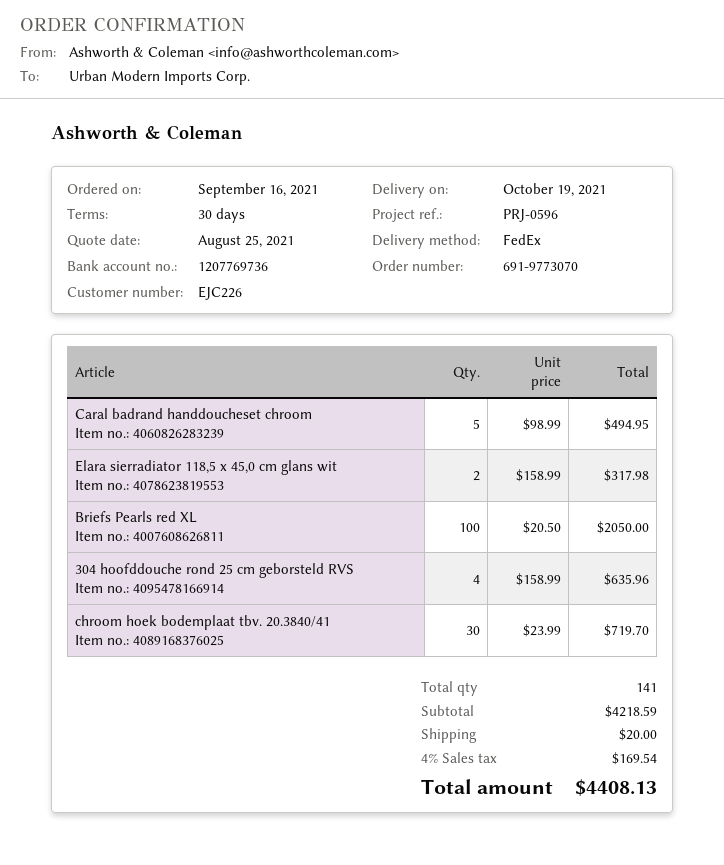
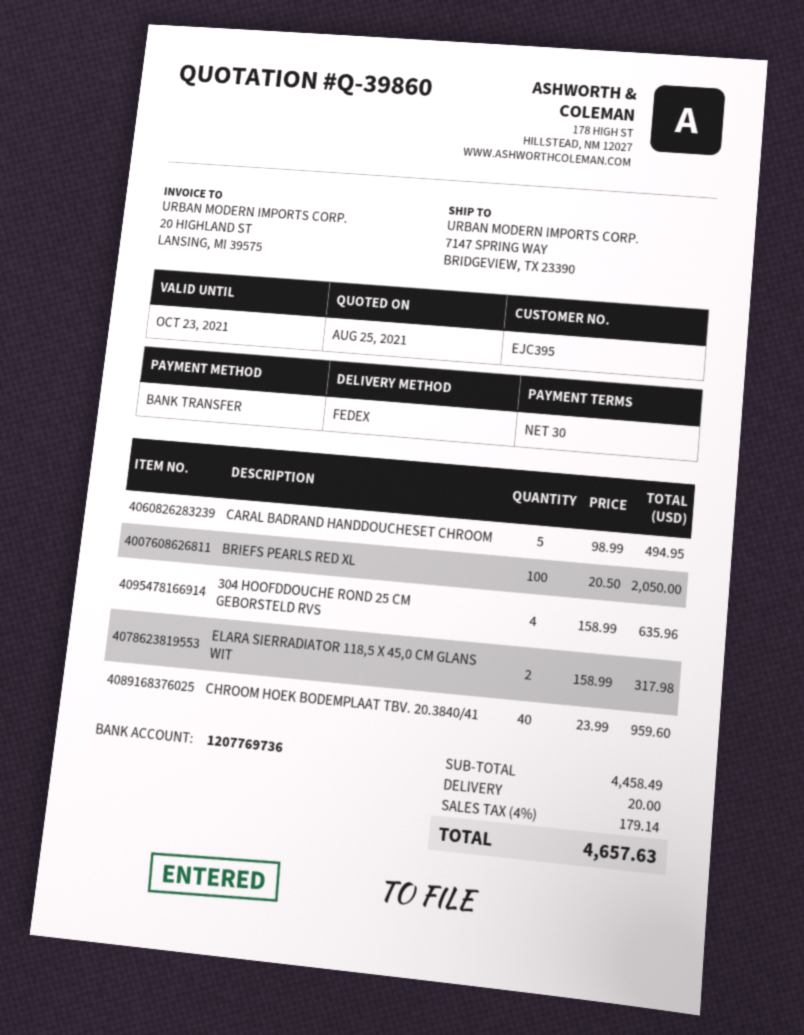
customer number: EJC226 -> EJC395
chroom hoek bodemplaat tbv. 20.3840/41: 30 x 23.99 = 719.70 -> 40 x 23.99 = 959.60
subtotal: 4218.59 -> 4458.49
tax: 4% = 169.54 -> 4% = 179.14
total: 4408.13 -> 4657.63

